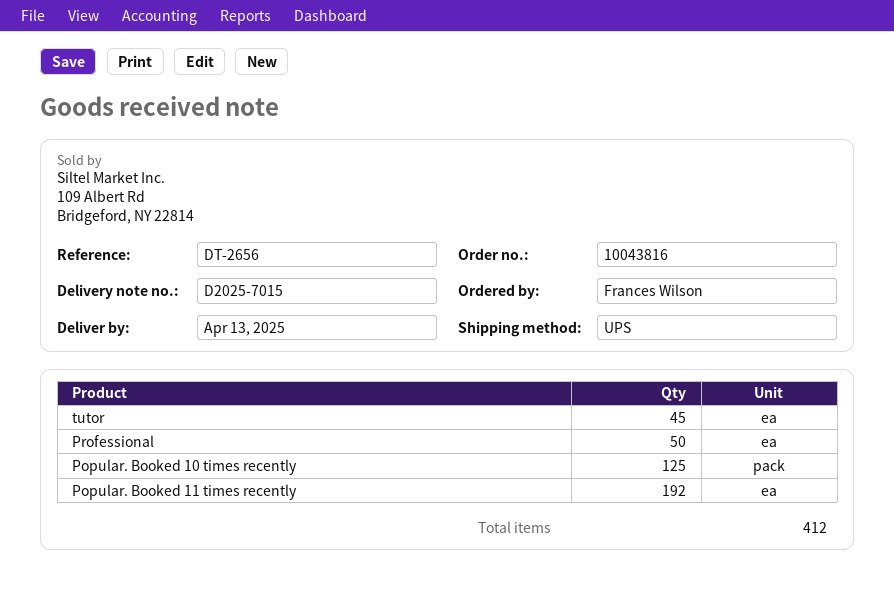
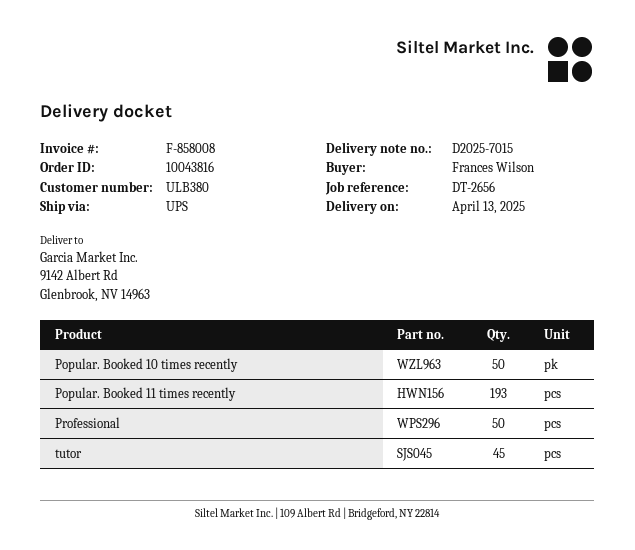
Popular. Booked 10 times recently: 125 -> 50
Popular. Booked 11 times recently: 192 -> 193

